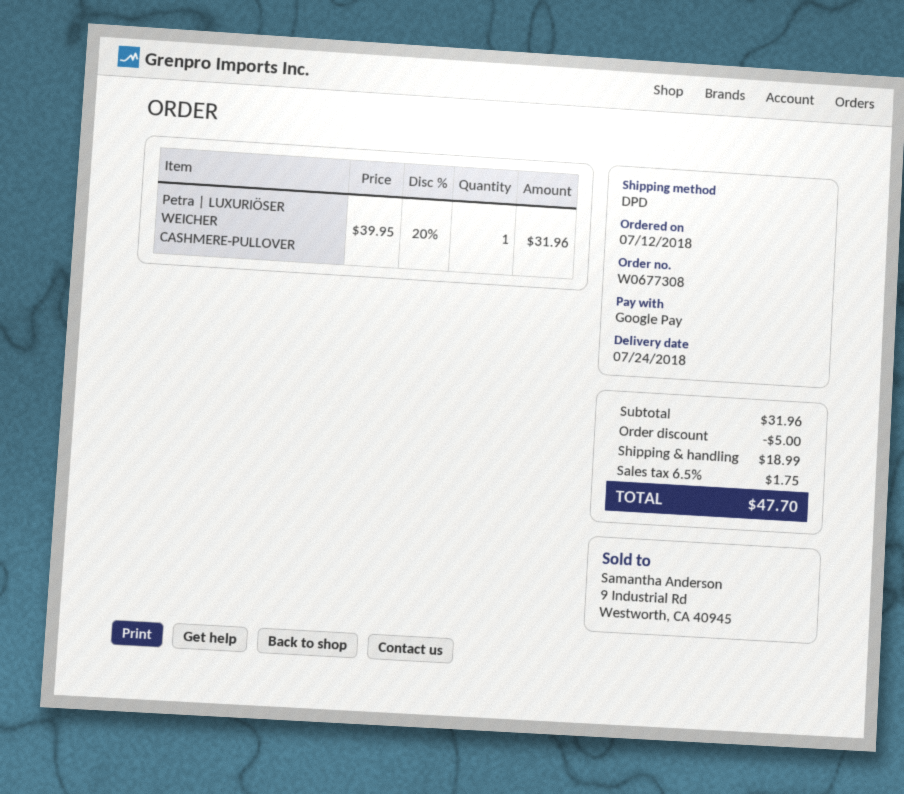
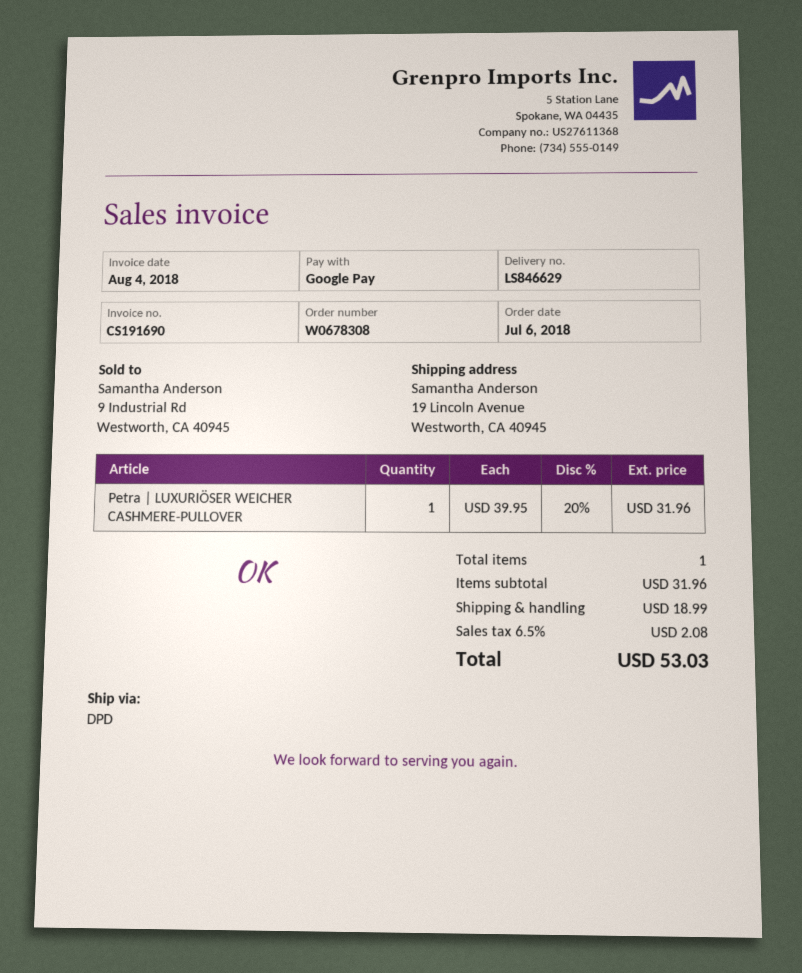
order number: W0677308 -> W0678308
order date: 2018-07-12 -> 2018-07-06
discount: 5.00 -> none
tax: 6.5% = 1.75 -> 6.5% = 2.08
total: 47.70 -> 53.03

